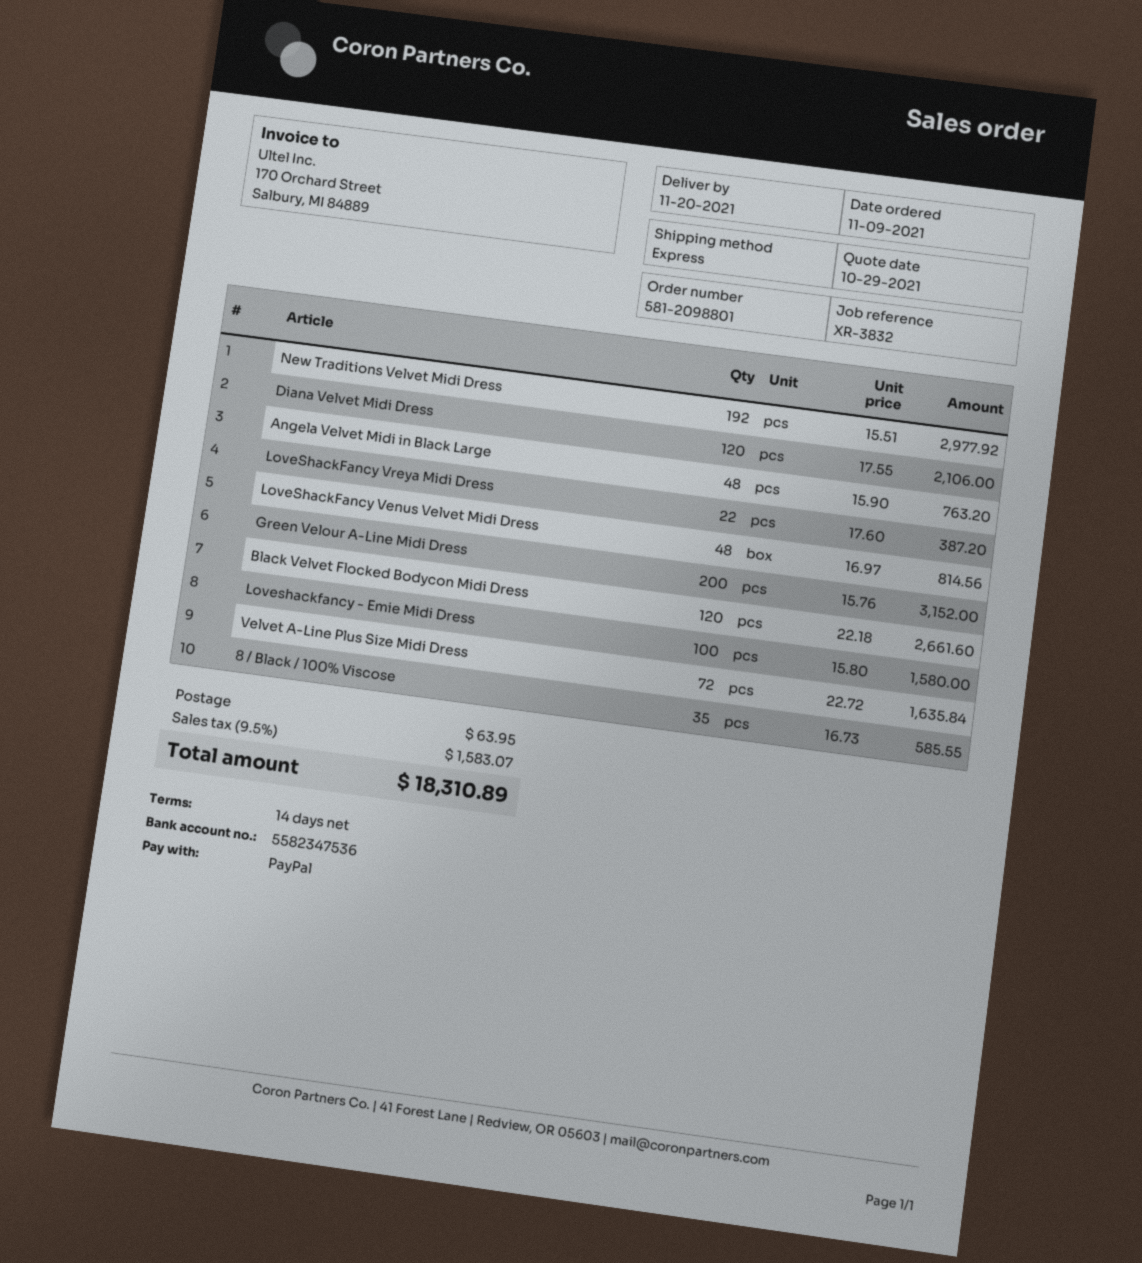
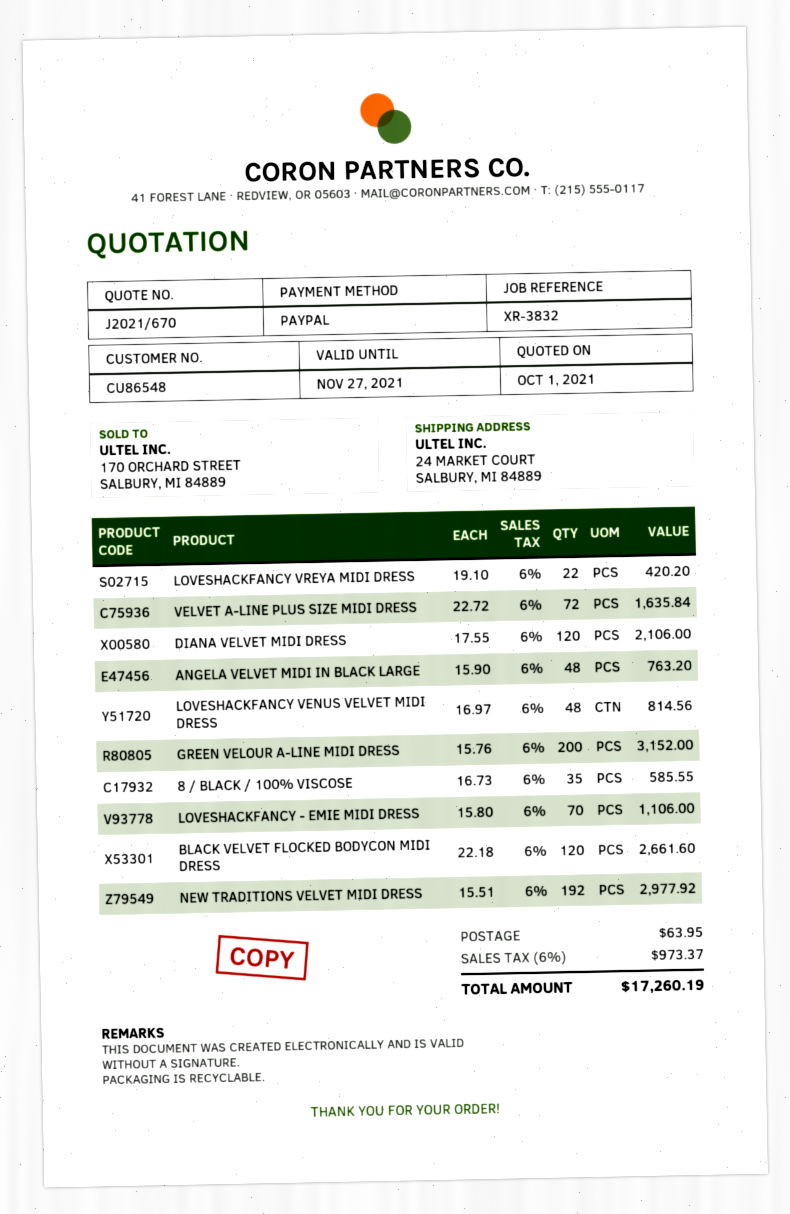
quote date: 2021-10-29 -> 2021-10-01
LoveShackFancy Vreya Midi Dress: 22 x 17.60 = 387.20 -> 22 x 19.10 = 420.20
Loveshackfancy - Emie Midi Dress: 100 x 15.80 = 1580.00 -> 70 x 15.80 = 1106.00
tax: 9.5% = 1583.07 -> 6% = 973.37
total: 18310.89 -> 17260.19

